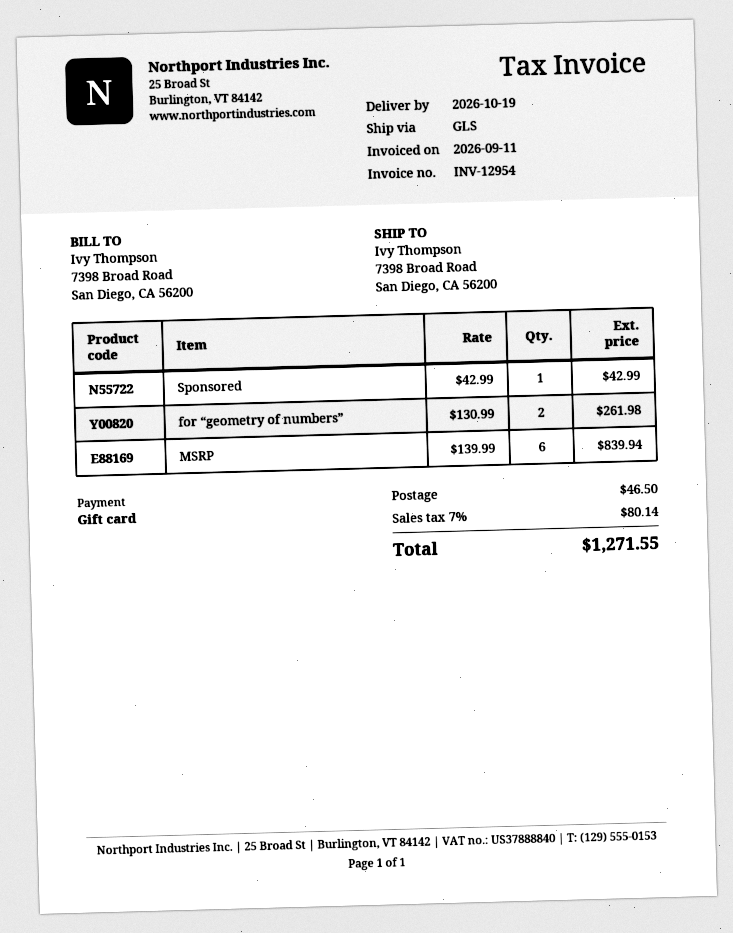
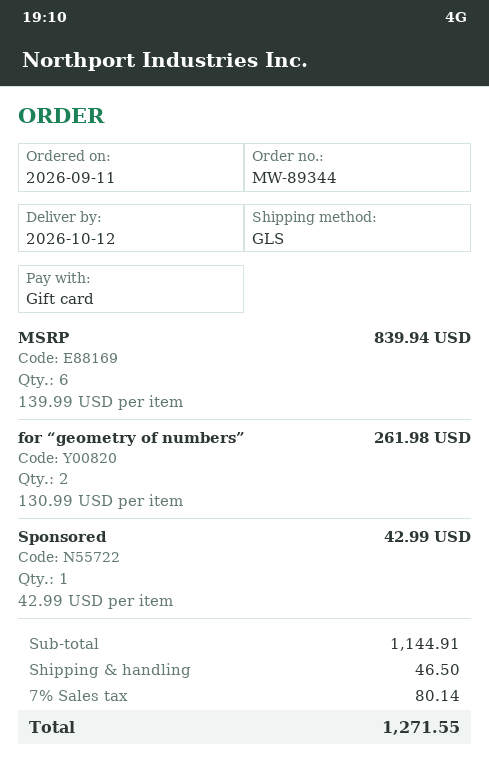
delivery date: 2026-10-19 -> 2026-10-12

